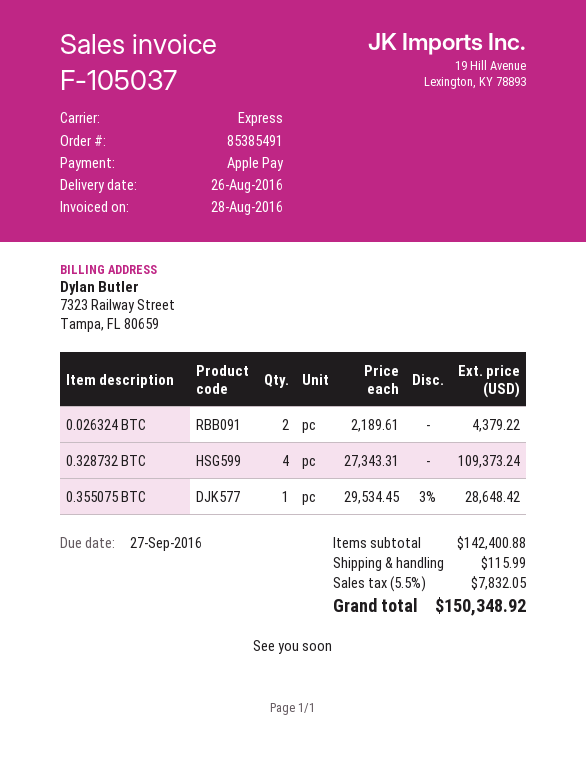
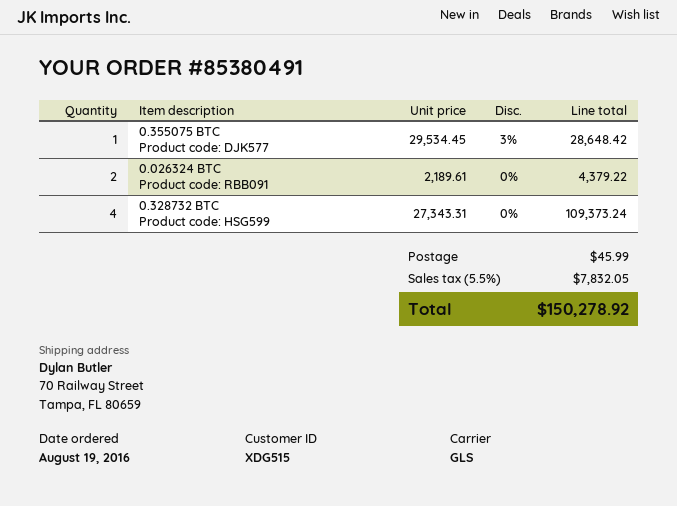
order number: 85385491 -> 85380491
shipping method: express -> GLS
shipping: 115.99 -> 45.99
total: 150348.92 -> 150278.92

